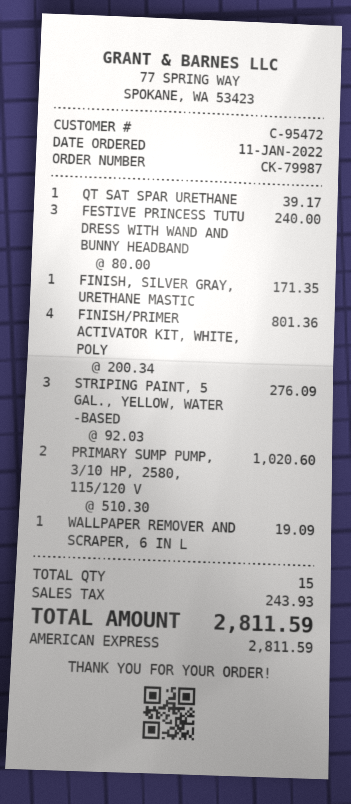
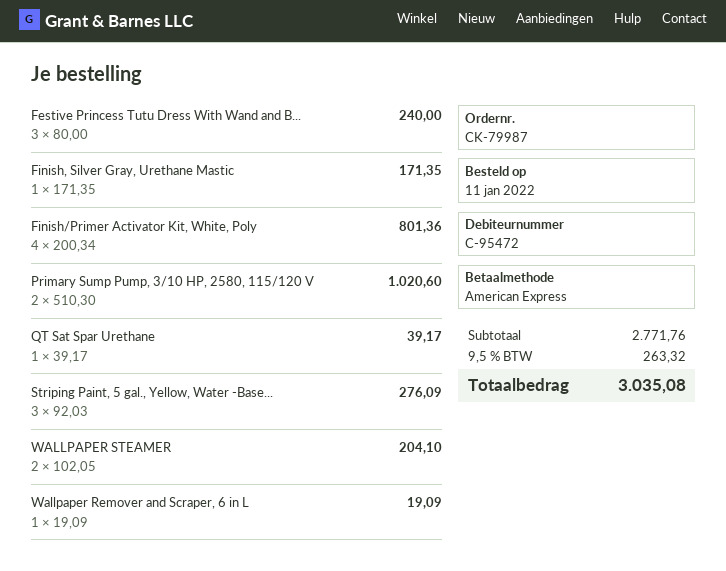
WALLPAPER STEAMER: none -> 2 x 102.05 = 204.10
tax: 243.93 -> 263.32
total: 2811.59 -> 3035.08

